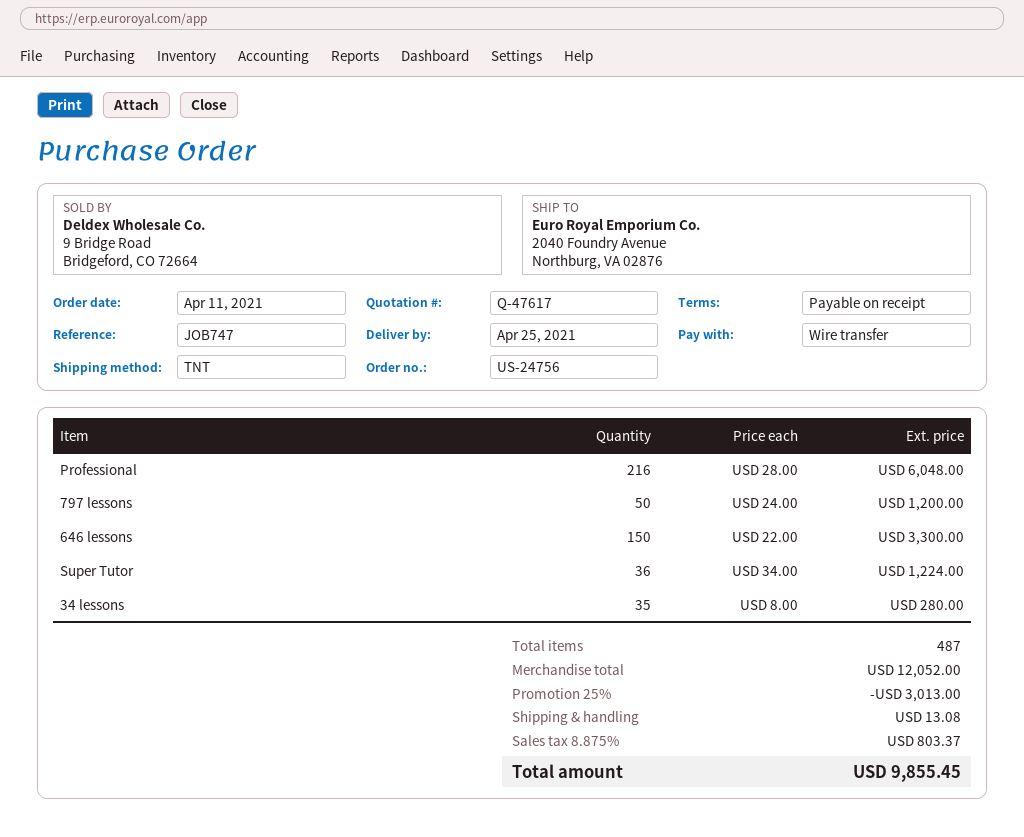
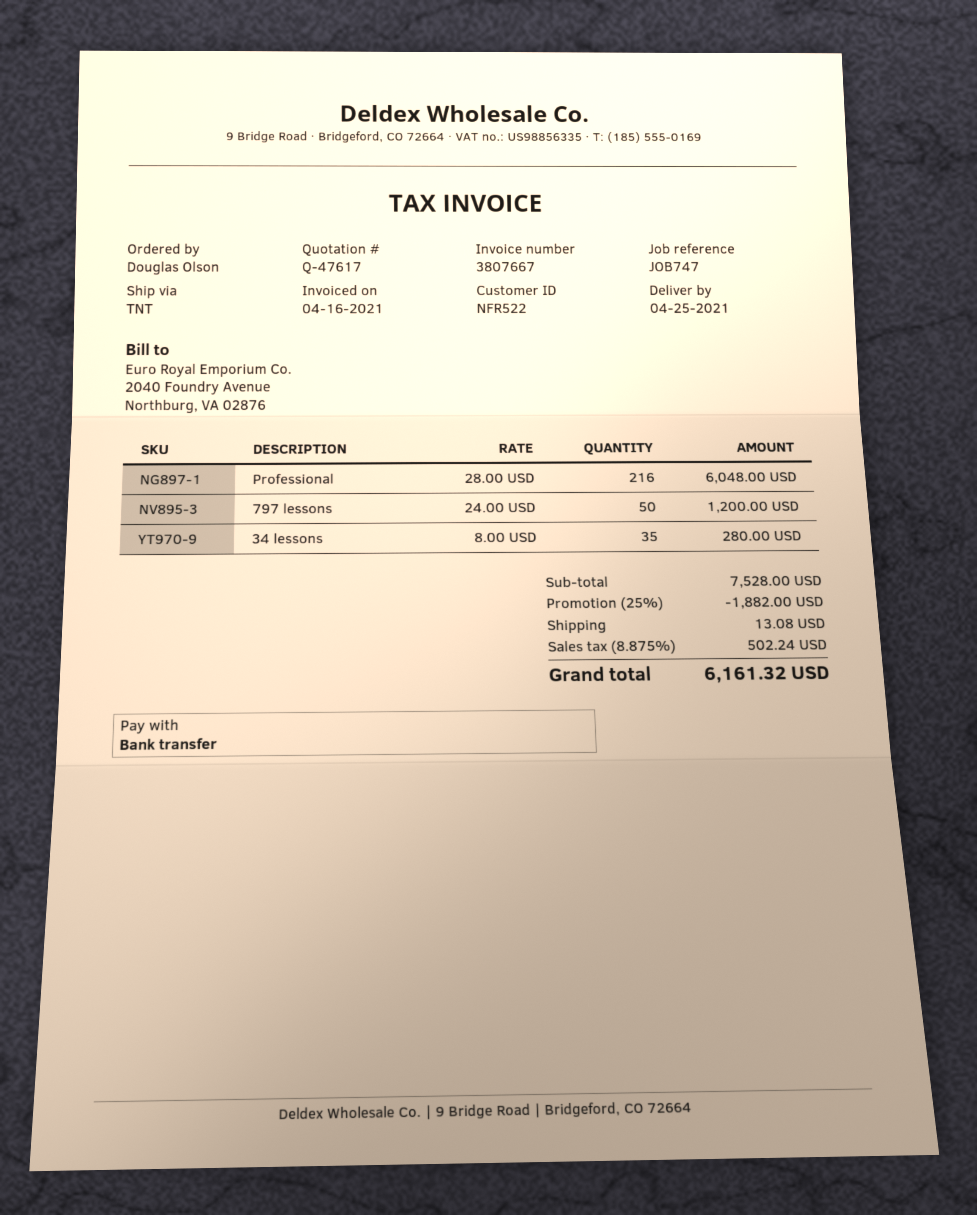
646 lessons: 150 x 22.00 = 3300.00 -> none
Super Tutor: 36 x 34.00 = 1224.00 -> none
subtotal: 12052.00 -> 7528.00
discount: 25% = 3013.00 -> 25% = 1882.00
tax: 8.875% = 803.37 -> 8.875% = 502.24
total: 9855.45 -> 6161.32

